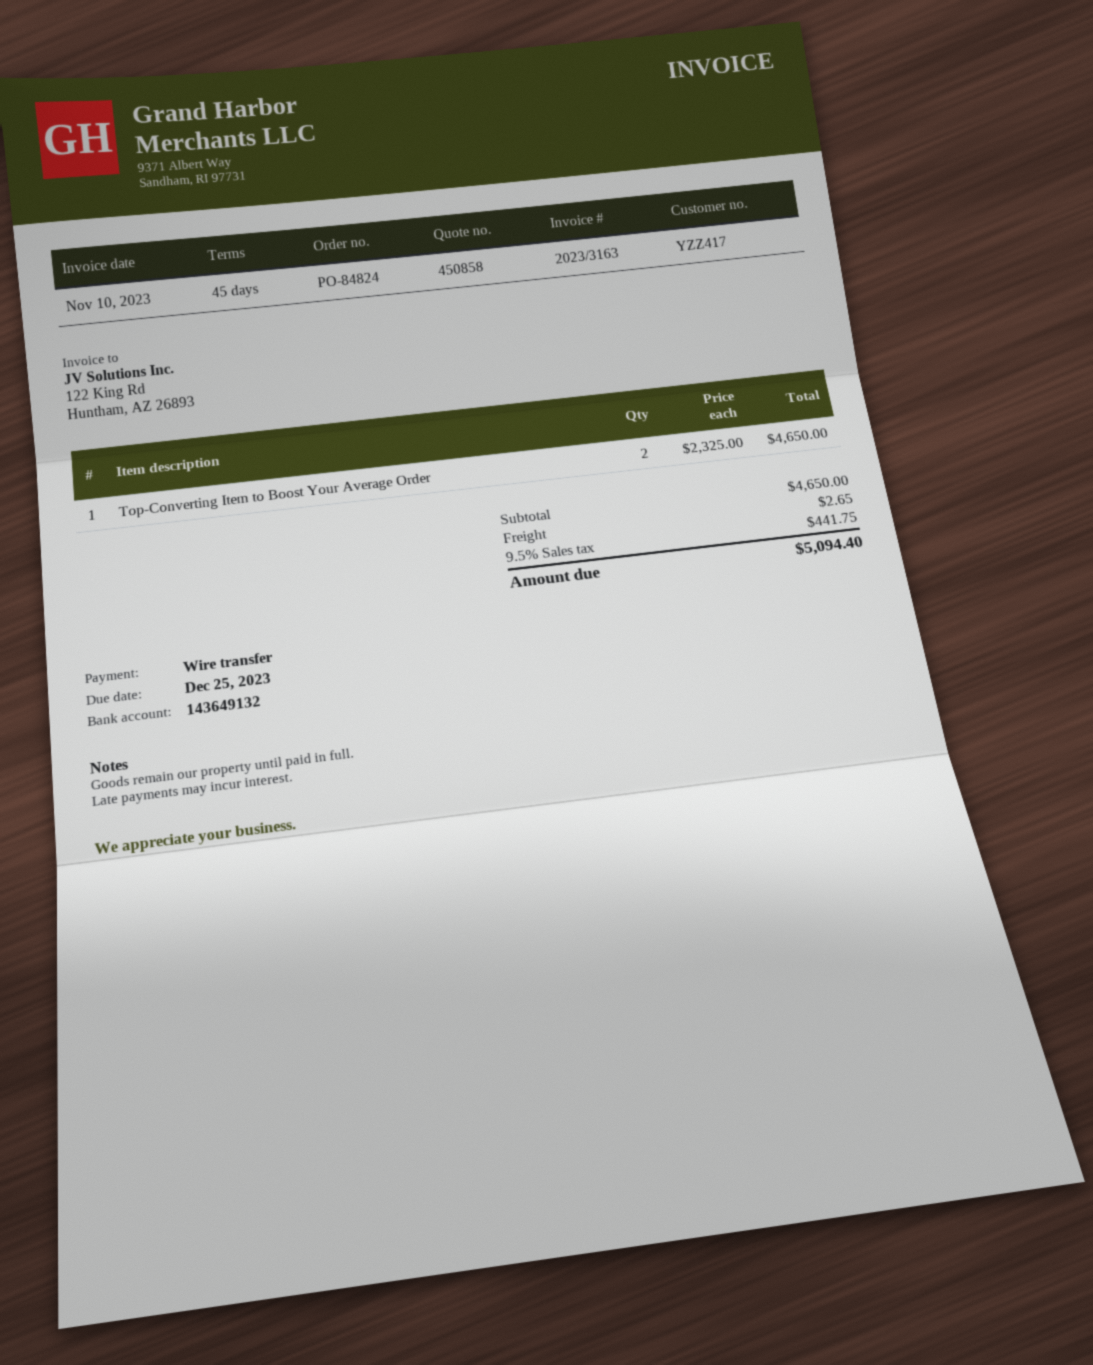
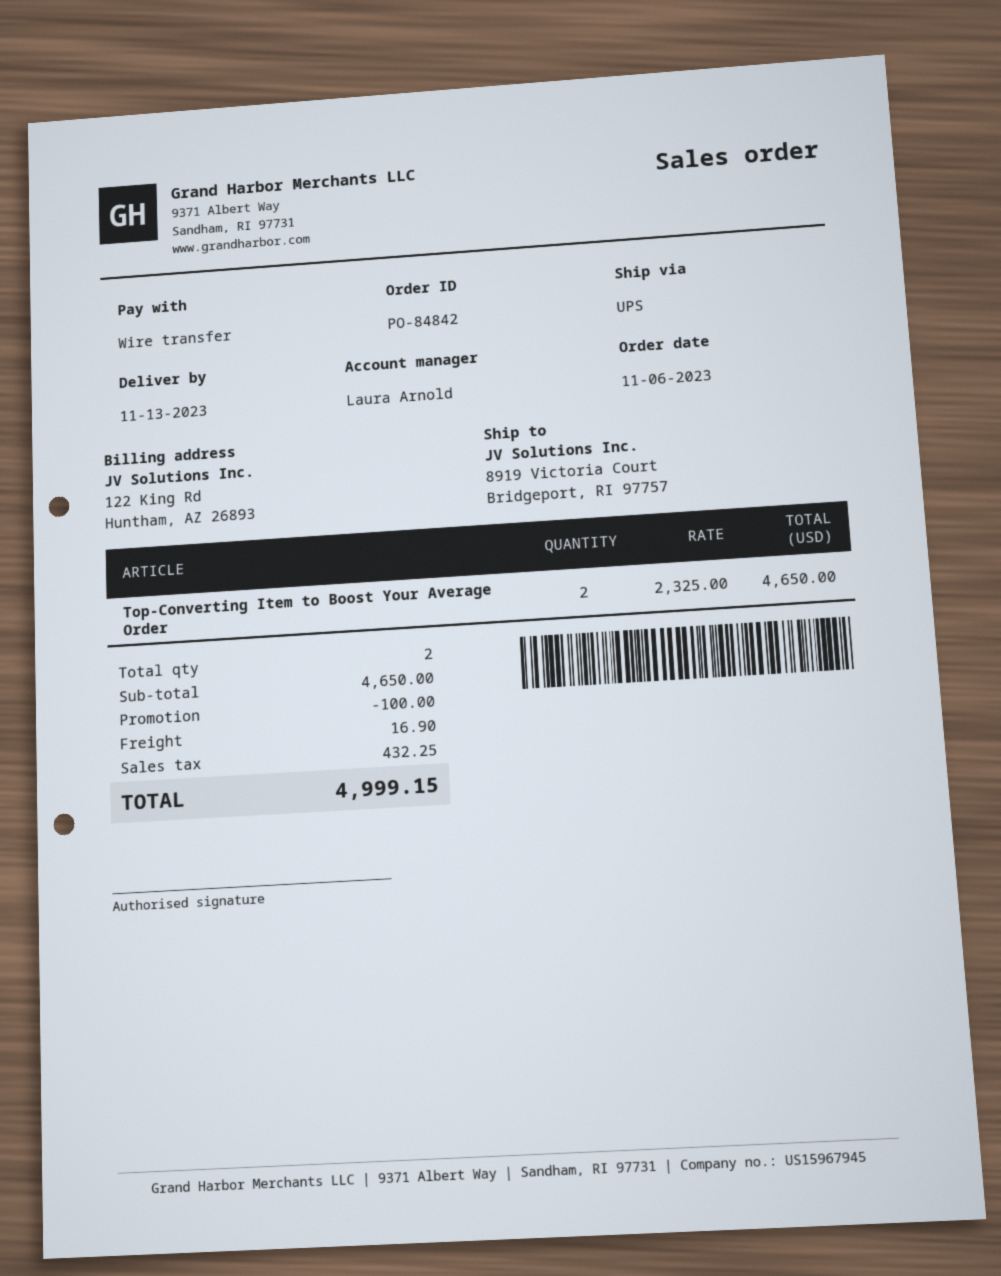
order number: PO-84824 -> PO-84842
discount: none -> 100.00
shipping: 2.65 -> 16.90
tax: 441.75 -> 432.25
total: 5094.40 -> 4999.15

